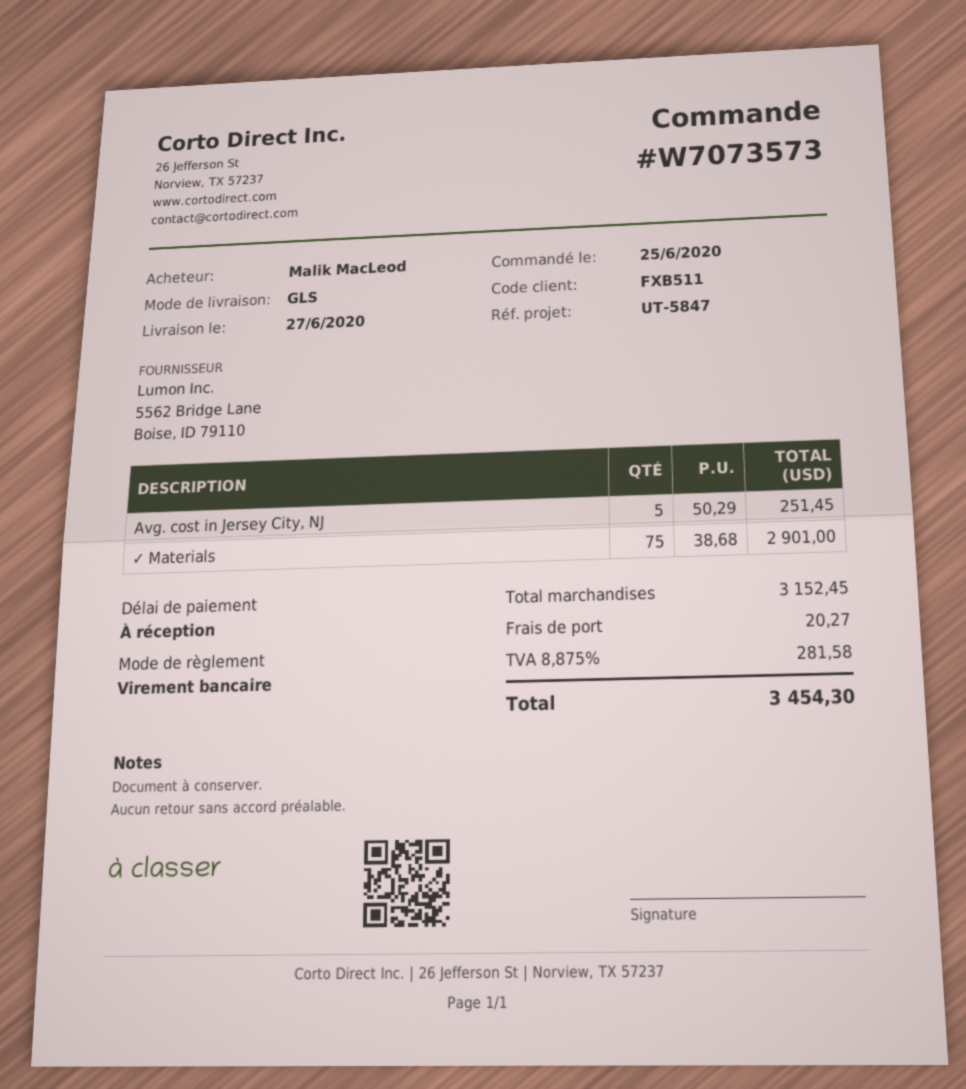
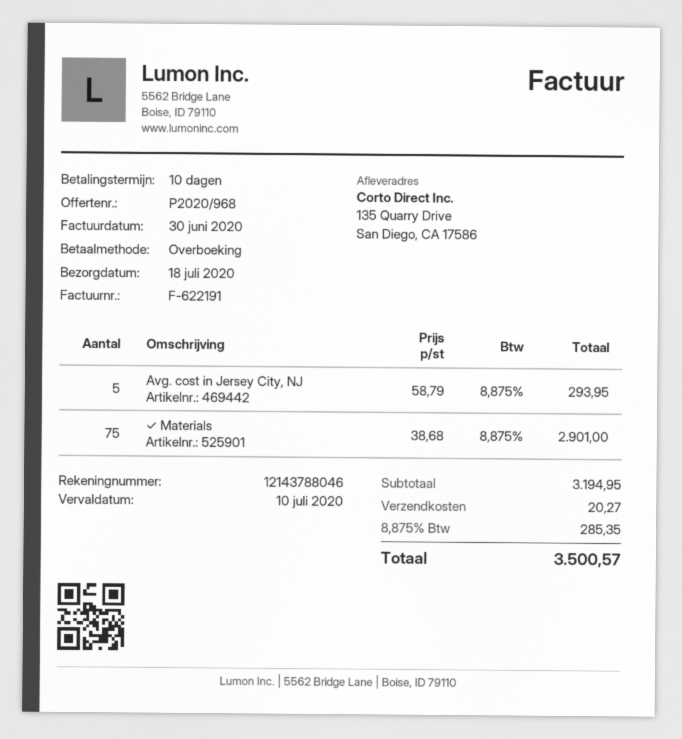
delivery date: 2020-06-27 -> 2020-07-18
payment terms: on receipt -> 10 days
Avg. cost in Jersey City, NJ: 5 x 50.29 = 251.45 -> 5 x 58.79 = 293.95
subtotal: 3152.45 -> 3194.95
tax: 8.875% = 281.58 -> 8.875% = 285.35
total: 3454.30 -> 3500.57

